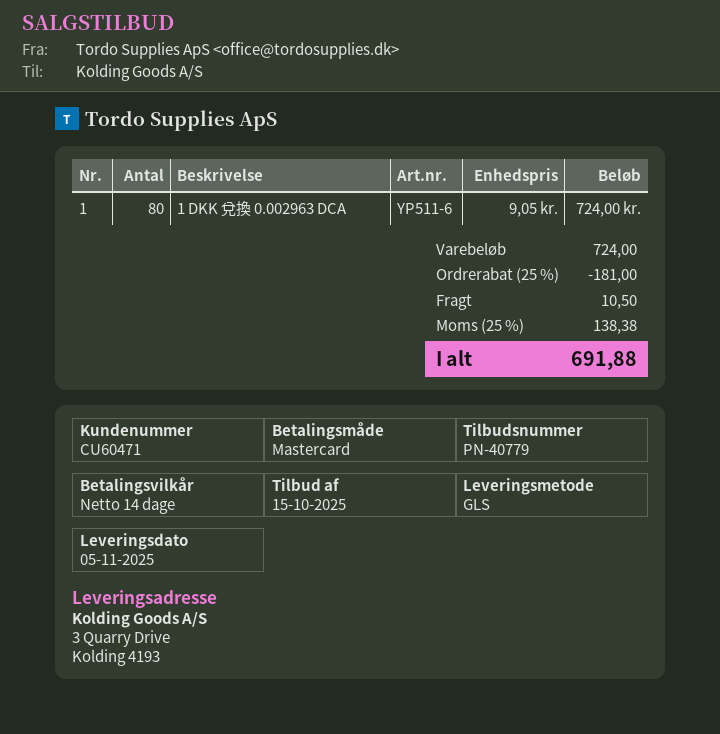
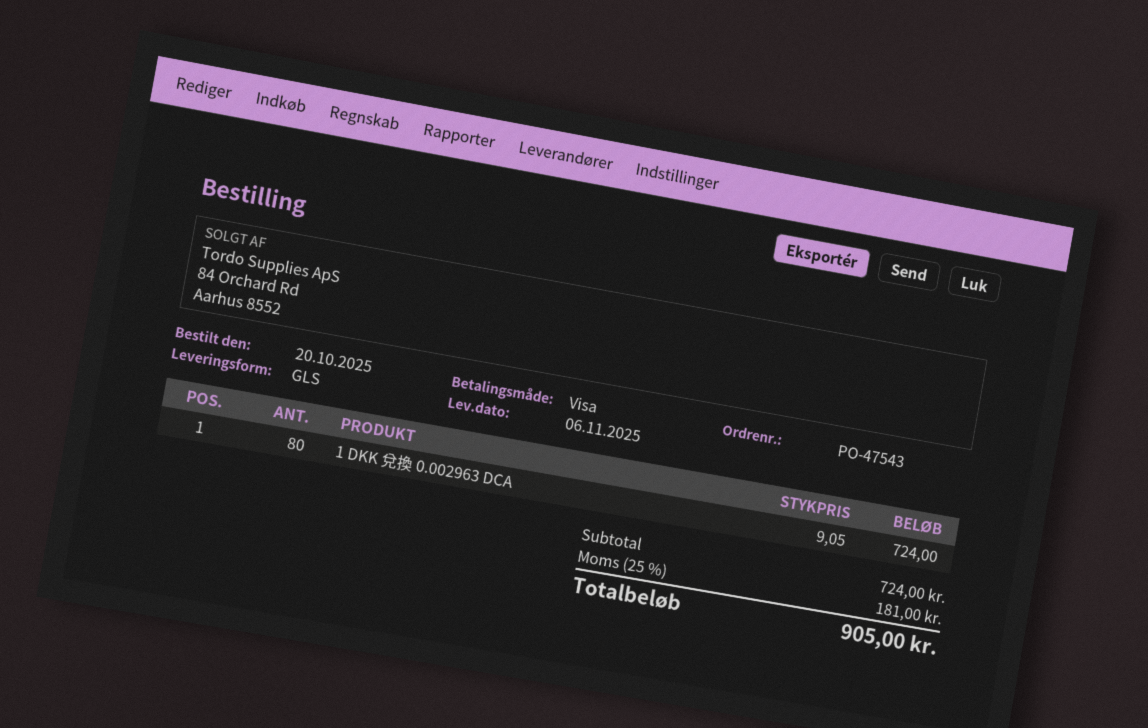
delivery date: 2025-11-05 -> 2025-11-06
payment method: Mastercard -> Visa
discount: 25% = 181.00 -> none
shipping: 10.50 -> none
tax: 25% = 138.38 -> 25% = 181.00
total: 691.88 -> 905.00

